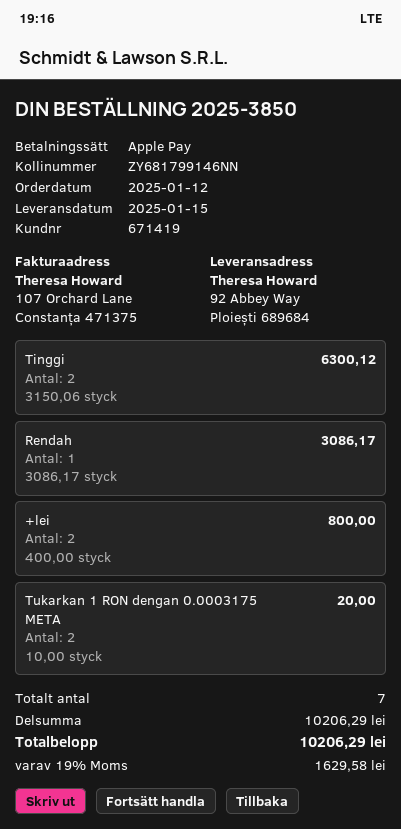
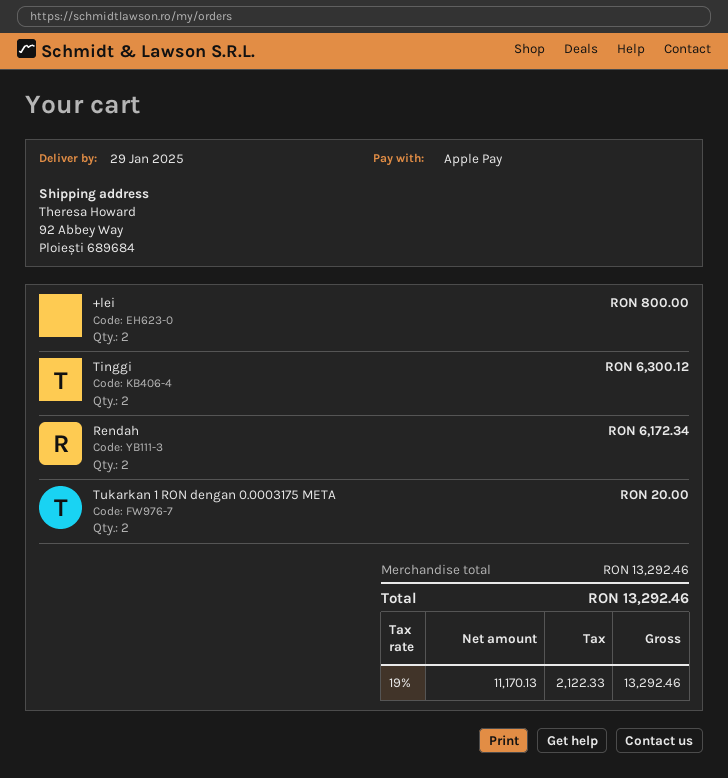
delivery date: 2025-01-15 -> 2025-01-29
Rendah: 1 for 3086.17 -> 2 for 6172.34
subtotal: 10206.29 -> 13292.46
tax: 19% = 1629.58 -> 19% = 2122.33
total: 10206.29 -> 13292.46

